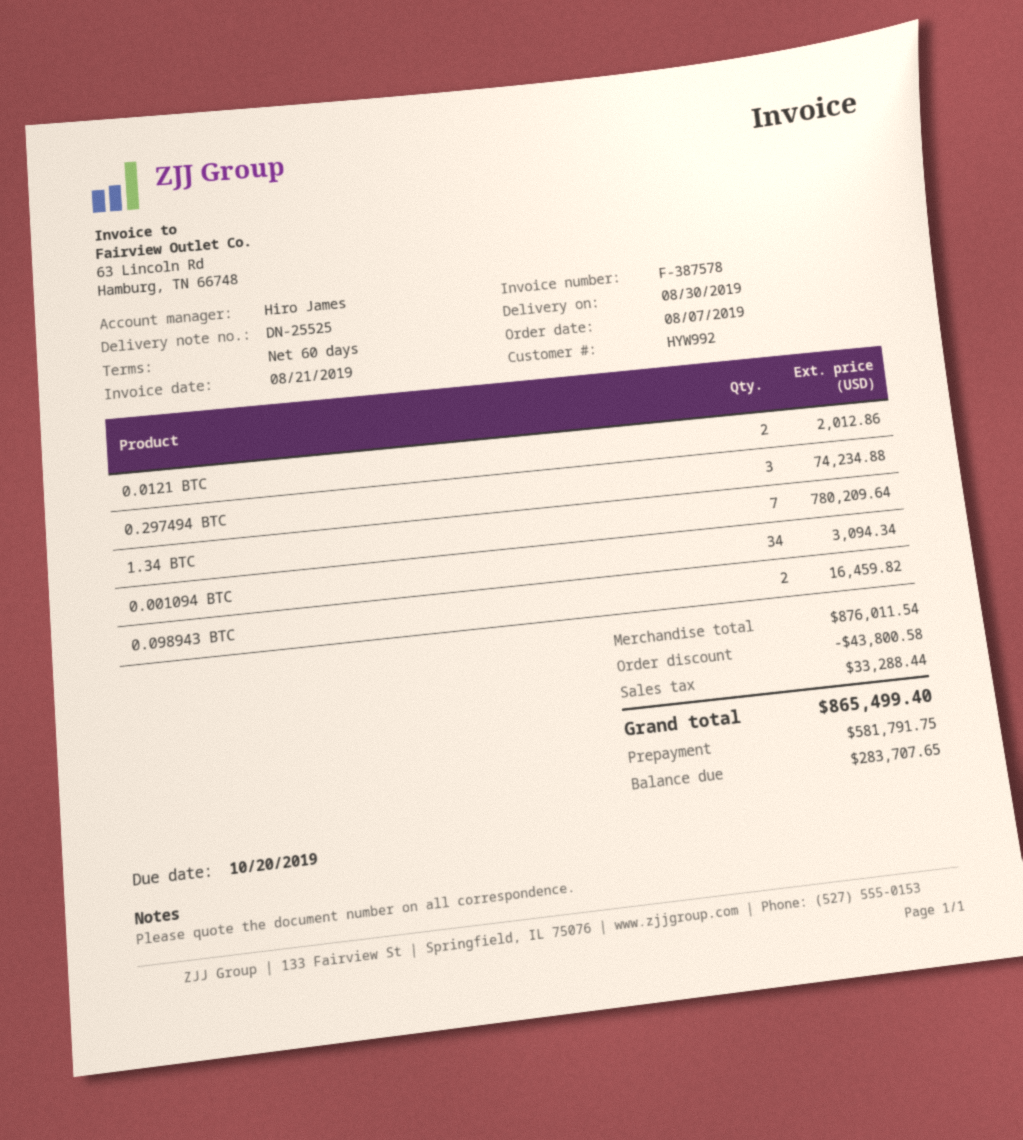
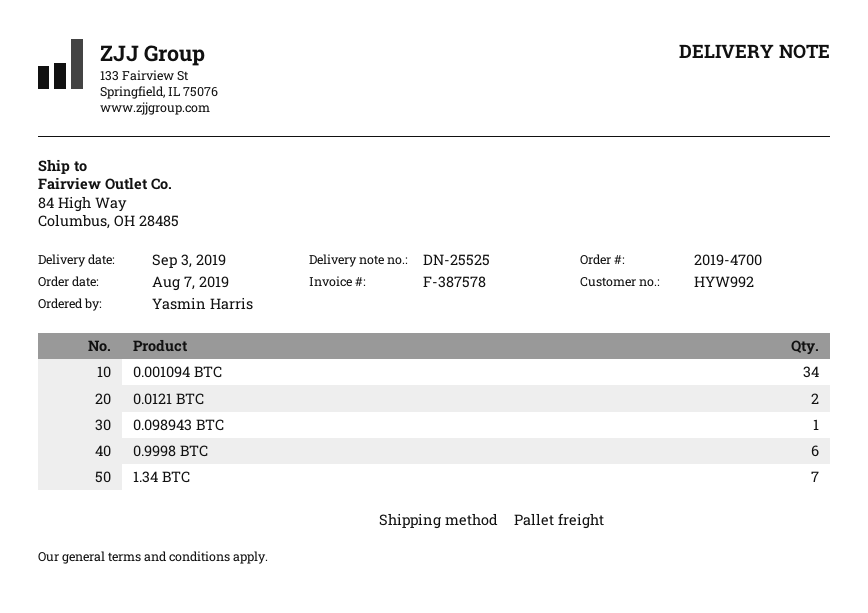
delivery date: 2019-08-30 -> 2019-09-03
0.297494 BTC: 3 -> none
0.098943 BTC: 2 -> 1
0.9998 BTC: none -> 6

